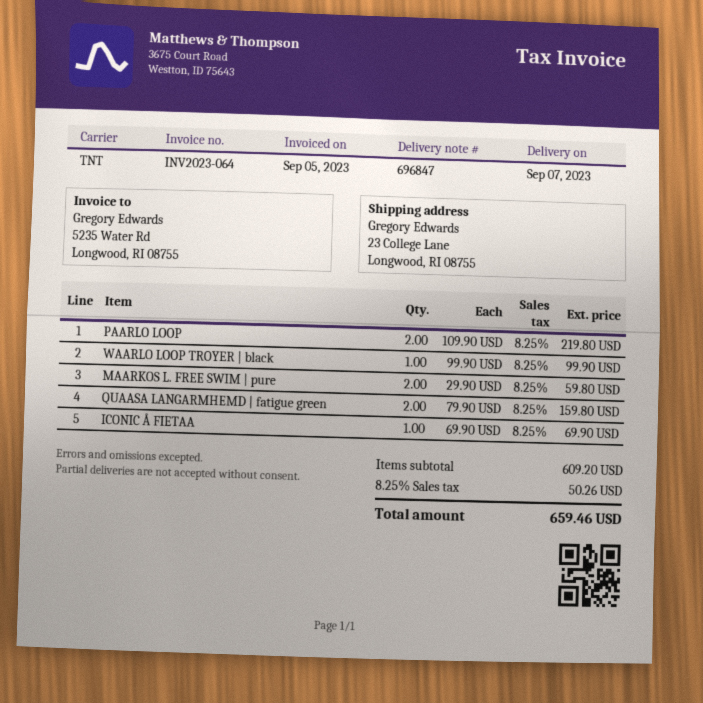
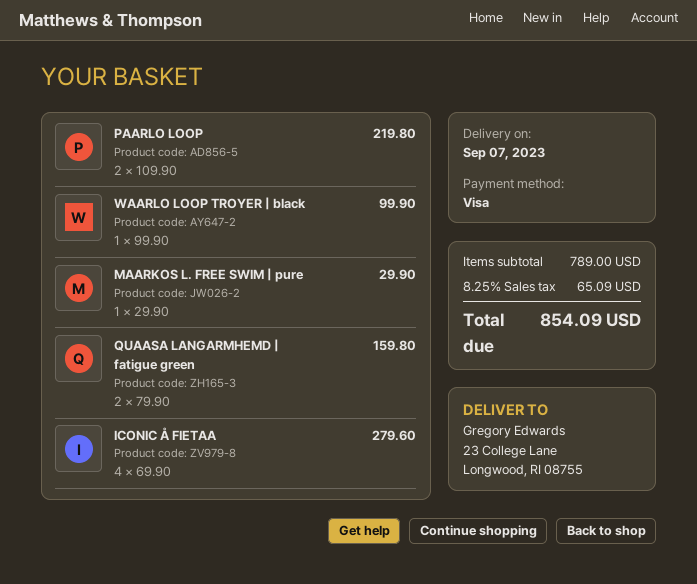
MAARKOS L. FREE SWIM | pure: 2 x 29.90 = 59.80 -> 1 x 29.90 = 29.90
ICONIC Å FIETAA: 1 x 69.90 = 69.90 -> 4 x 69.90 = 279.60
subtotal: 609.20 -> 789.00
tax: 8.25% = 50.26 -> 8.25% = 65.09
total: 659.46 -> 854.09

